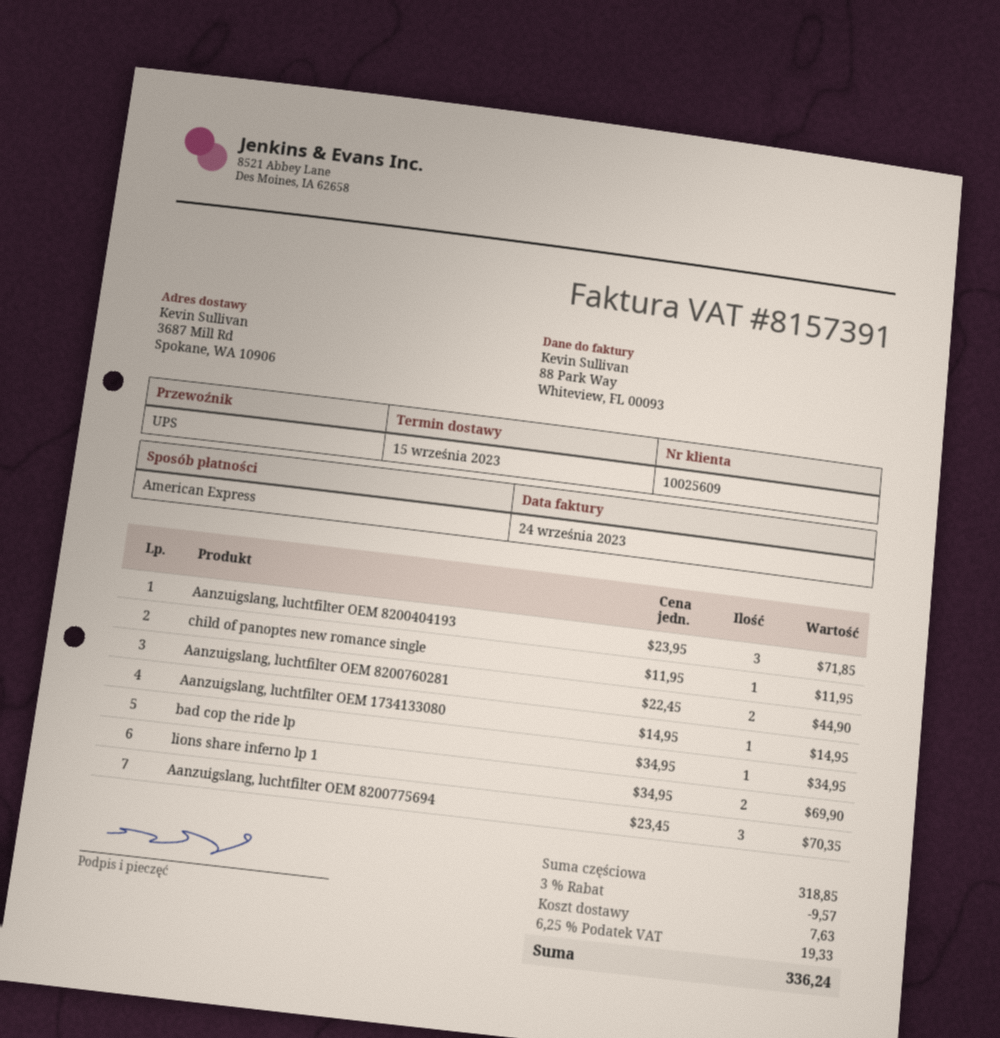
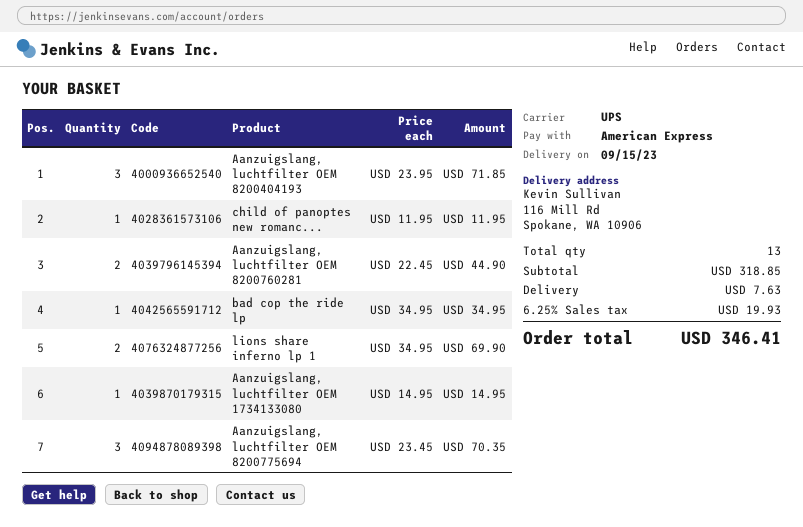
ship to: 3687 Mill Rd, Spokane, WA 10906 -> 116 Mill Rd, Spokane, WA 10906
discount: 3% = 9.57 -> none
tax: 6.25% = 19.33 -> 6.25% = 19.93
total: 336.24 -> 346.41

